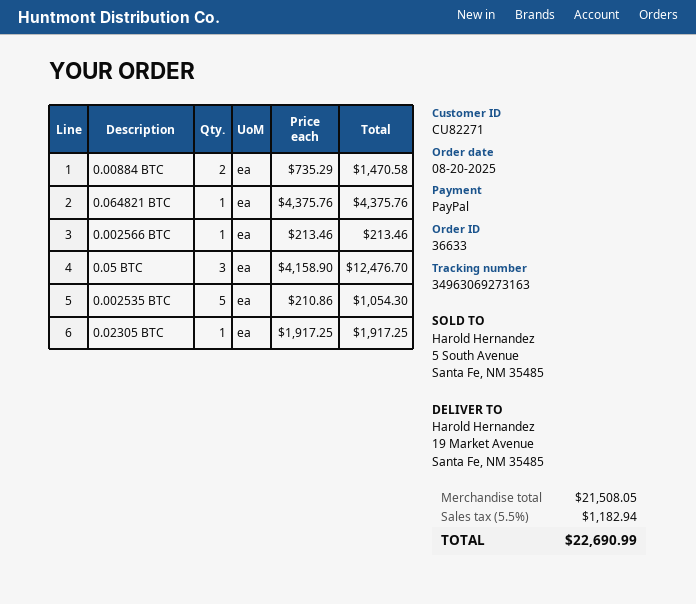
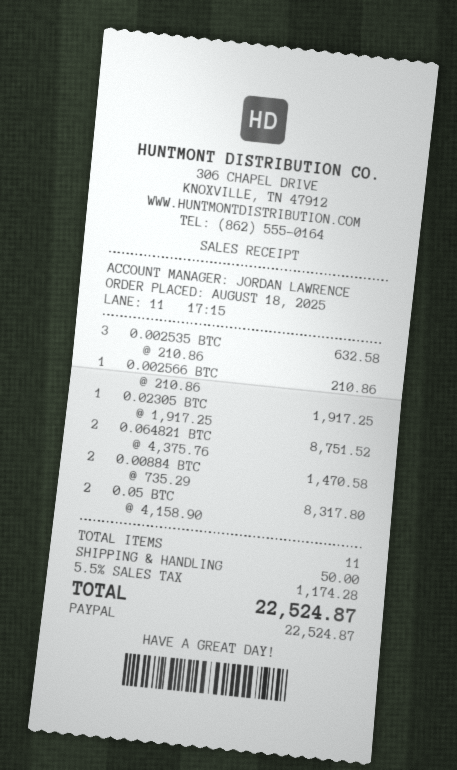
order date: 2025-08-20 -> 2025-08-18
0.064821 BTC: 1 x 4375.76 = 4375.76 -> 2 x 4375.76 = 8751.52
0.002566 BTC: 1 x 213.46 = 213.46 -> 1 x 210.86 = 210.86
0.05 BTC: 3 x 4158.90 = 12476.70 -> 2 x 4158.90 = 8317.80
0.002535 BTC: 5 x 210.86 = 1054.30 -> 3 x 210.86 = 632.58
shipping: none -> 50.00
tax: 5.5% = 1182.94 -> 5.5% = 1174.28
total: 22690.99 -> 22524.87

